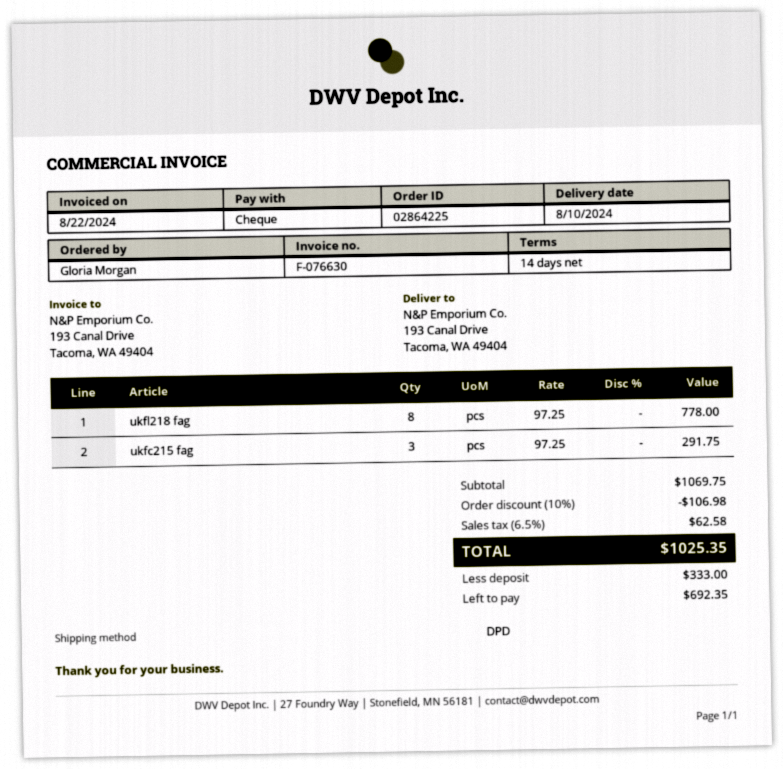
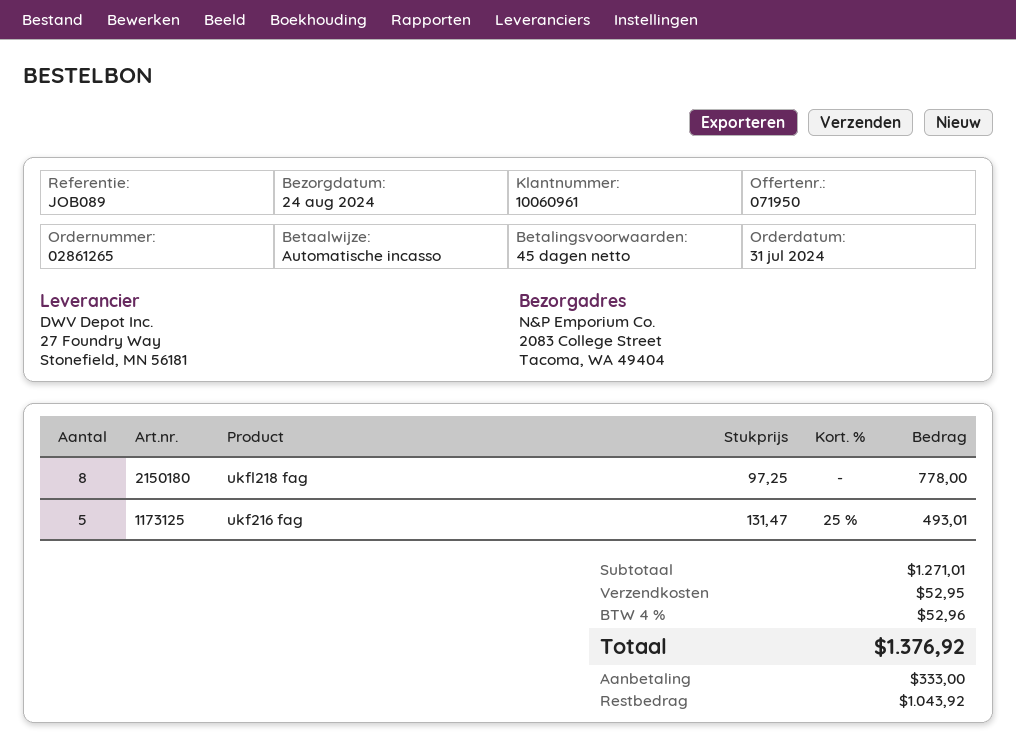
order number: 02864225 -> 02861265
delivery date: 2024-08-10 -> 2024-08-24
payment terms: 14 days -> 45 days
payment method: cheque -> direct debit
ship to: 193 Canal Drive, Tacoma, WA 49404 -> 2083 College Street, Tacoma, WA 49404
ukfc215 fag: 3 x 97.25 = 291.75 -> none
ukf216 fag: none -> 5 x 131.47 - 25% = 493.01
subtotal: 1069.75 -> 1271.01
discount: 10% = 106.98 -> none
shipping: none -> 52.95
tax: 6.5% = 62.58 -> 4% = 52.96
total: 1025.35 -> 1376.92
balance: 692.35 -> 1043.92

